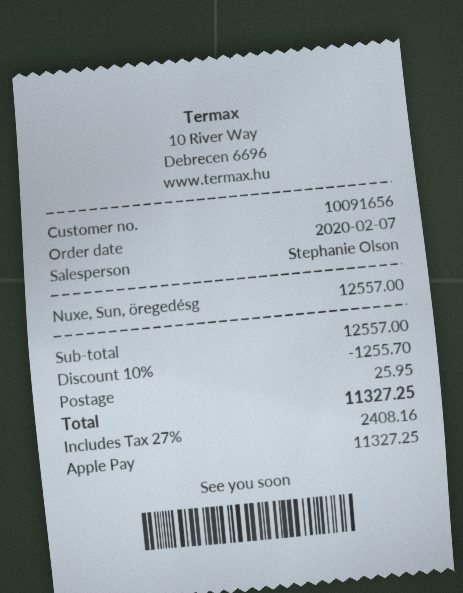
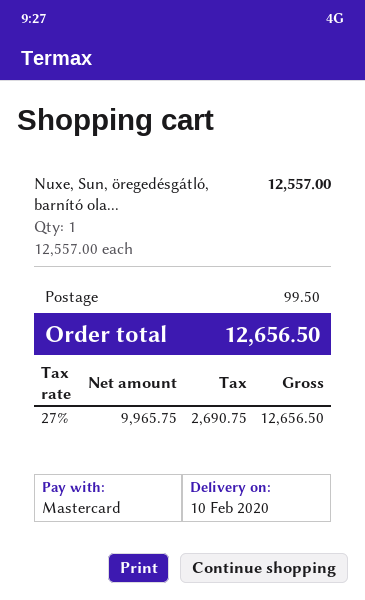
payment method: Apple Pay -> Mastercard
discount: 10% = 1255.70 -> none
shipping: 25.95 -> 99.50
tax: 27% = 2408.16 -> 27% = 2690.75
total: 11327.25 -> 12656.50

